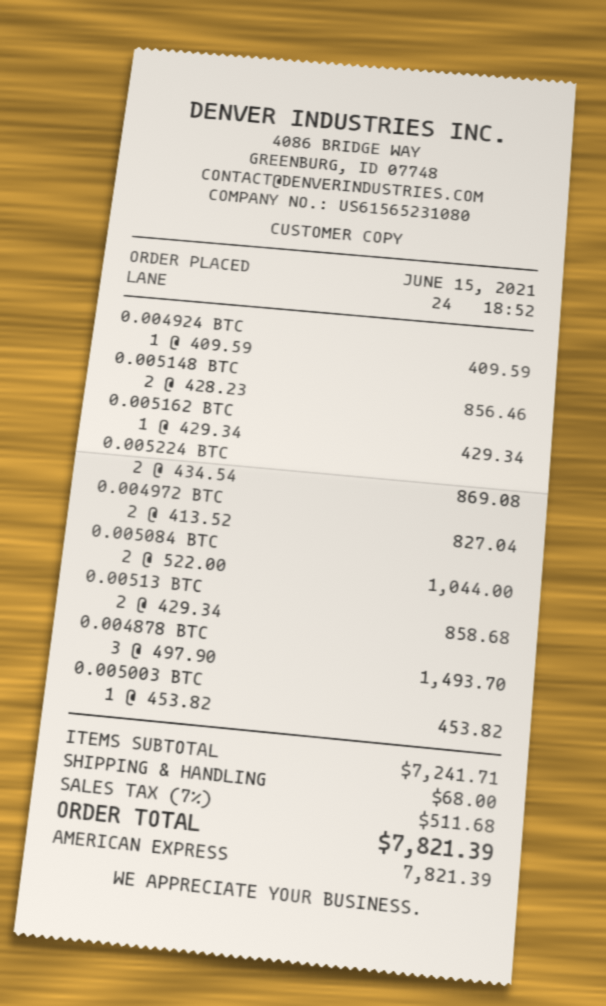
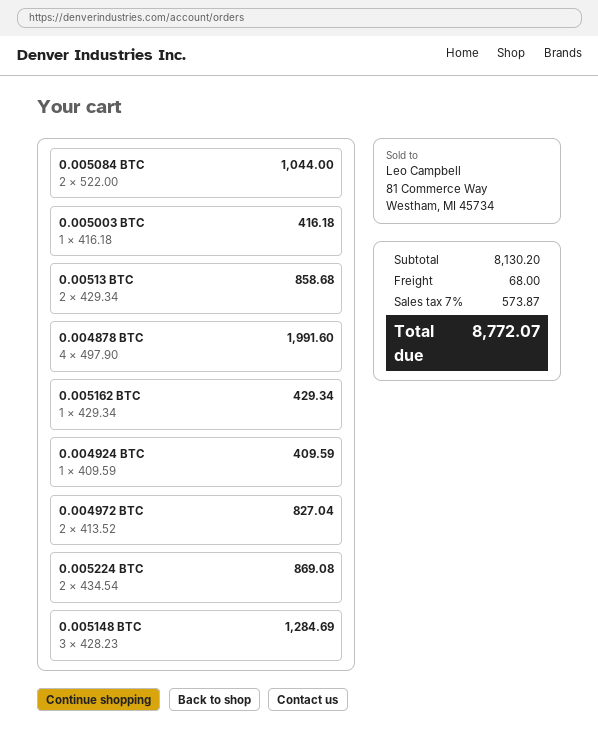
0.005148 BTC: 2 x 428.23 = 856.46 -> 3 x 428.23 = 1284.69
0.004878 BTC: 3 x 497.90 = 1493.70 -> 4 x 497.90 = 1991.60
0.005003 BTC: 1 x 453.82 = 453.82 -> 1 x 416.18 = 416.18
subtotal: 7241.71 -> 8130.20
tax: 7% = 511.68 -> 7% = 573.87
total: 7821.39 -> 8772.07

